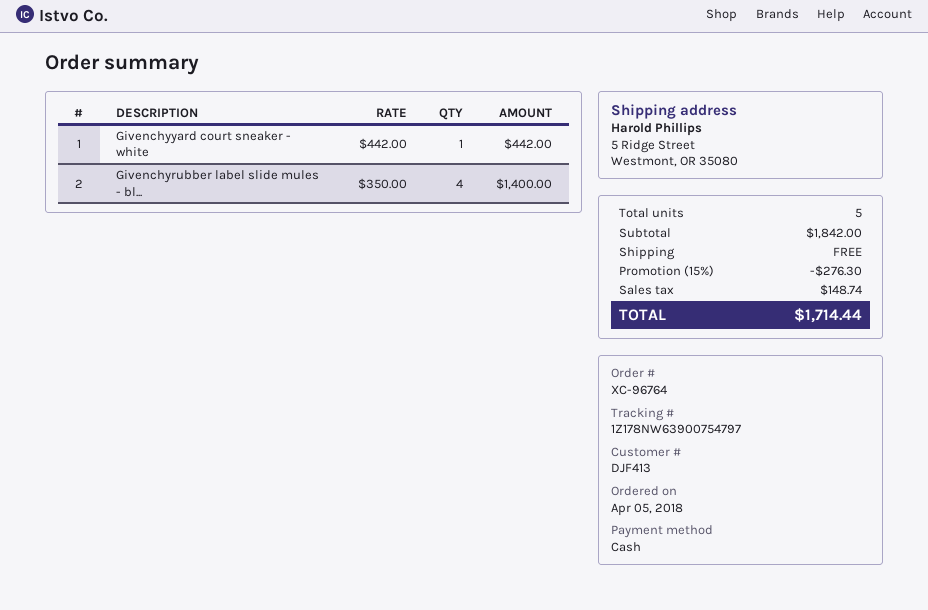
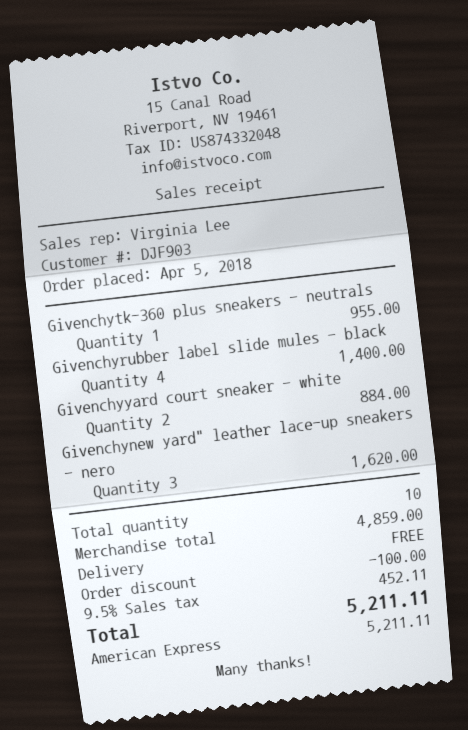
customer number: DJF413 -> DJF903
payment method: cash -> American Express
Givenchyyard court sneaker - white: 1 for 442.00 -> 2 for 884.00
Givenchytk-360 plus sneakers - neutrals: none -> 1 for 955.00
Givenchynew yard" leather lace-up sneakers - nero: none -> 3 for 1620.00
total quantity: 5 -> 10
subtotal: 1842.00 -> 4859.00
discount: 276.30 -> 100.00
tax: 148.74 -> 452.11
total: 1714.44 -> 5211.11

